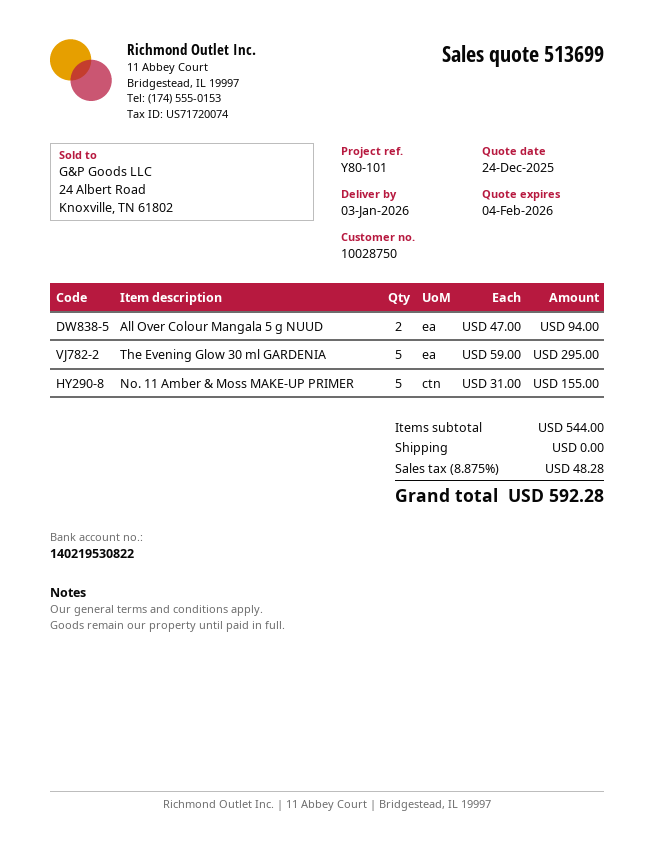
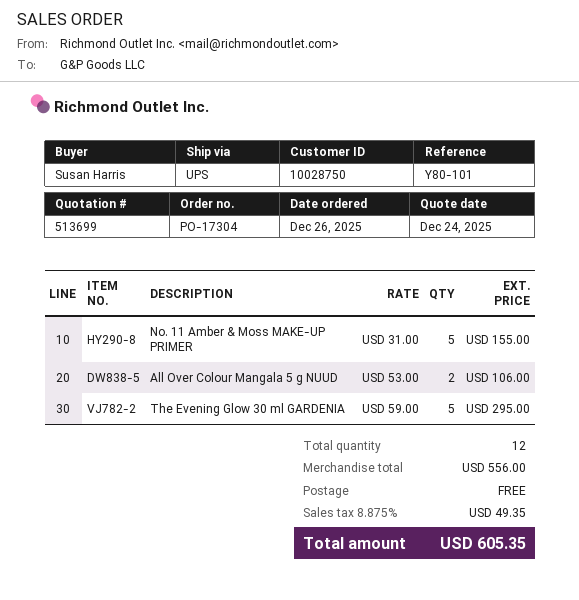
All Over Colour Mangala 5 g NUUD: 2 x 47.00 = 94.00 -> 2 x 53.00 = 106.00
subtotal: 544.00 -> 556.00
tax: 8.875% = 48.28 -> 8.875% = 49.35
total: 592.28 -> 605.35

